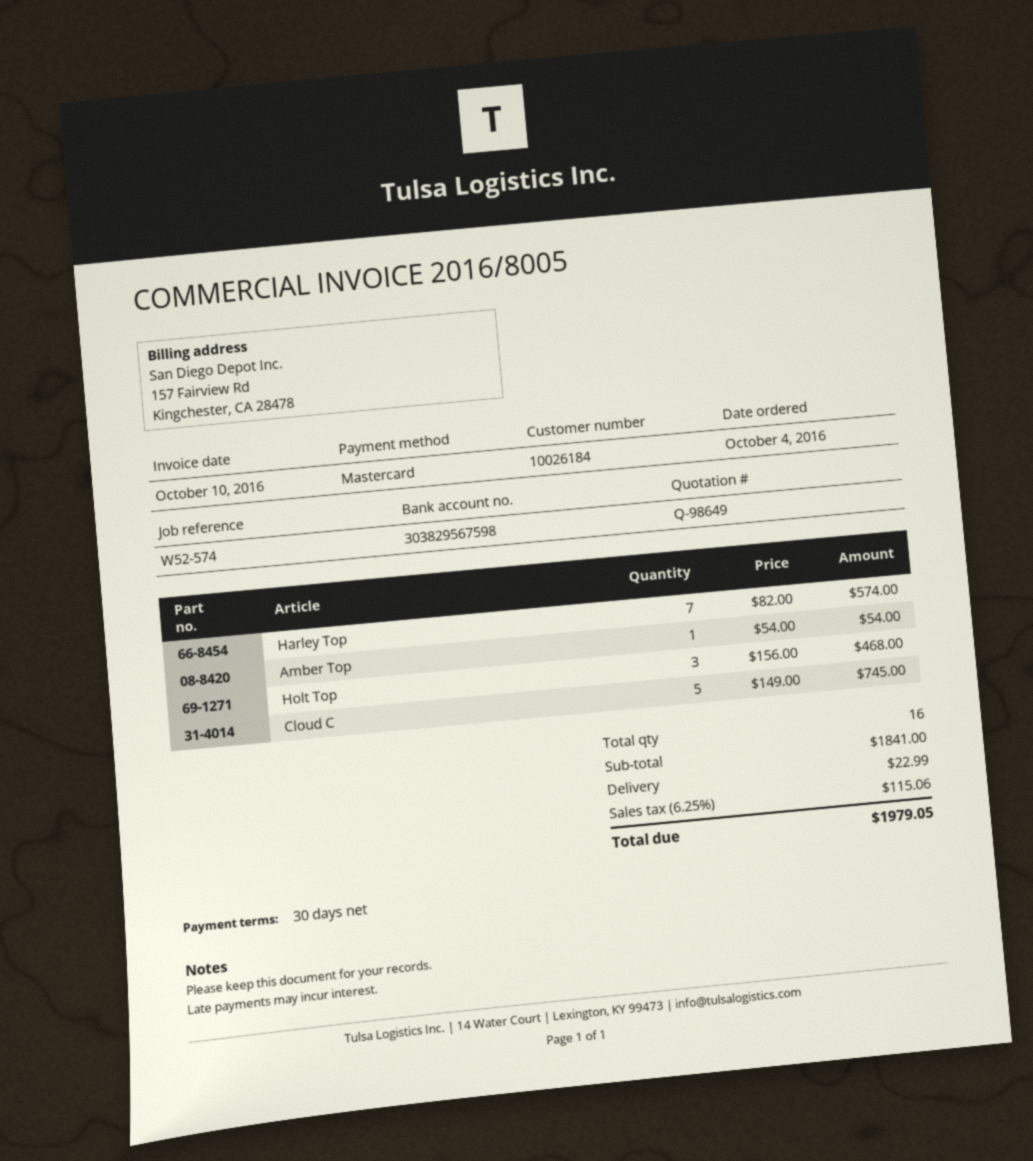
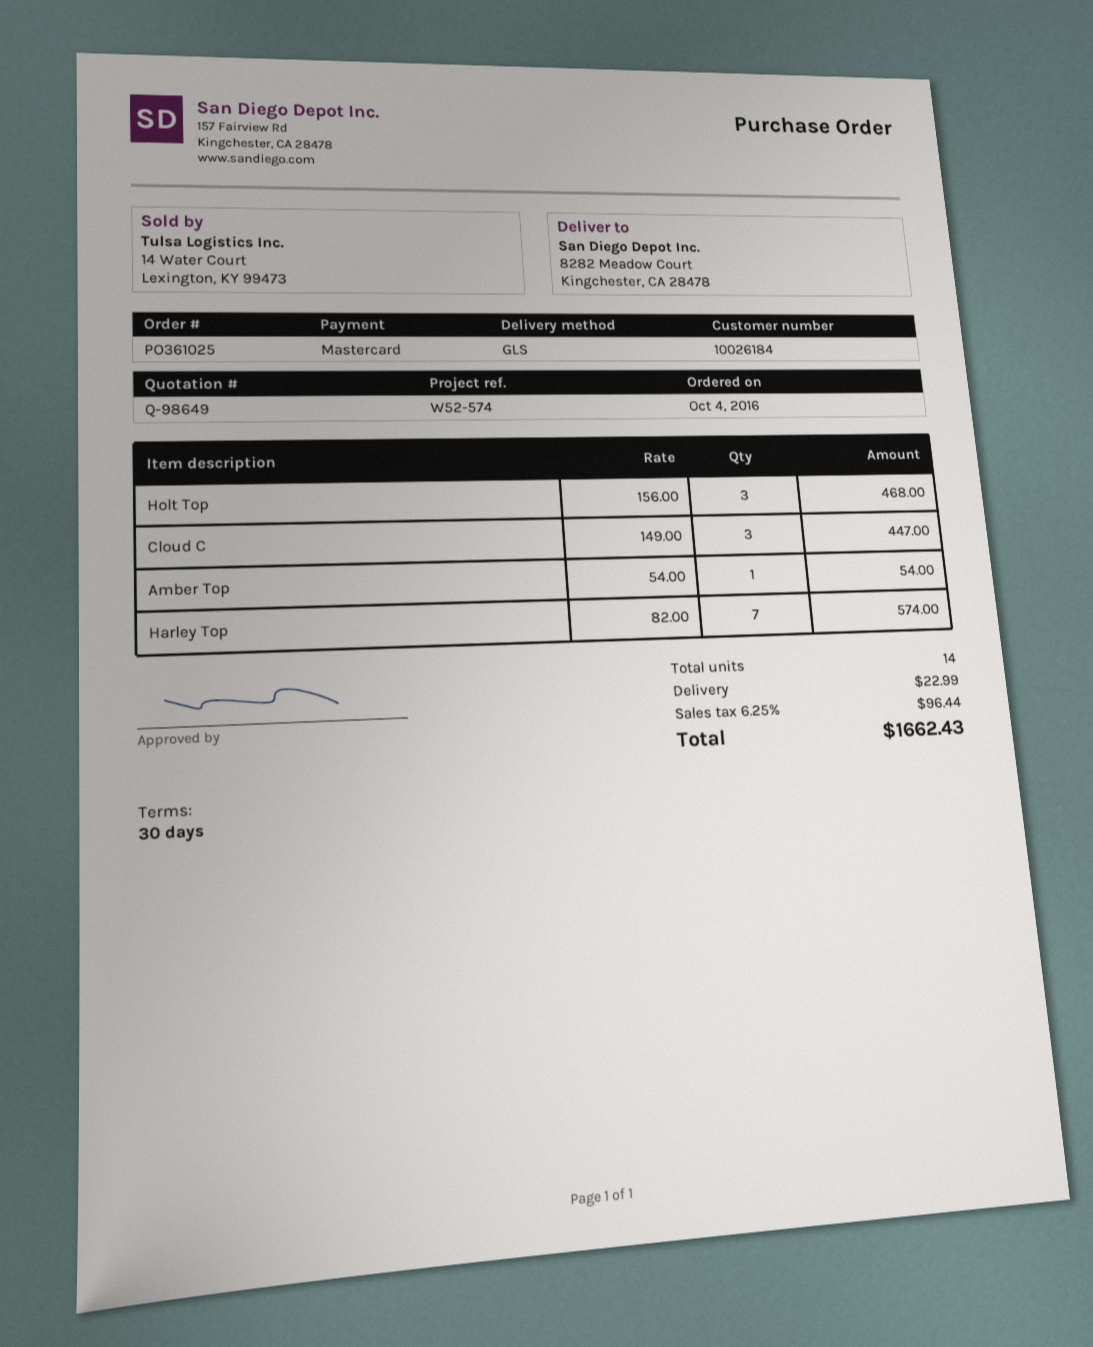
Cloud C: 5 x 149.00 = 745.00 -> 3 x 149.00 = 447.00
total quantity: 16 -> 14
tax: 6.25% = 115.06 -> 6.25% = 96.44
total: 1979.05 -> 1662.43

